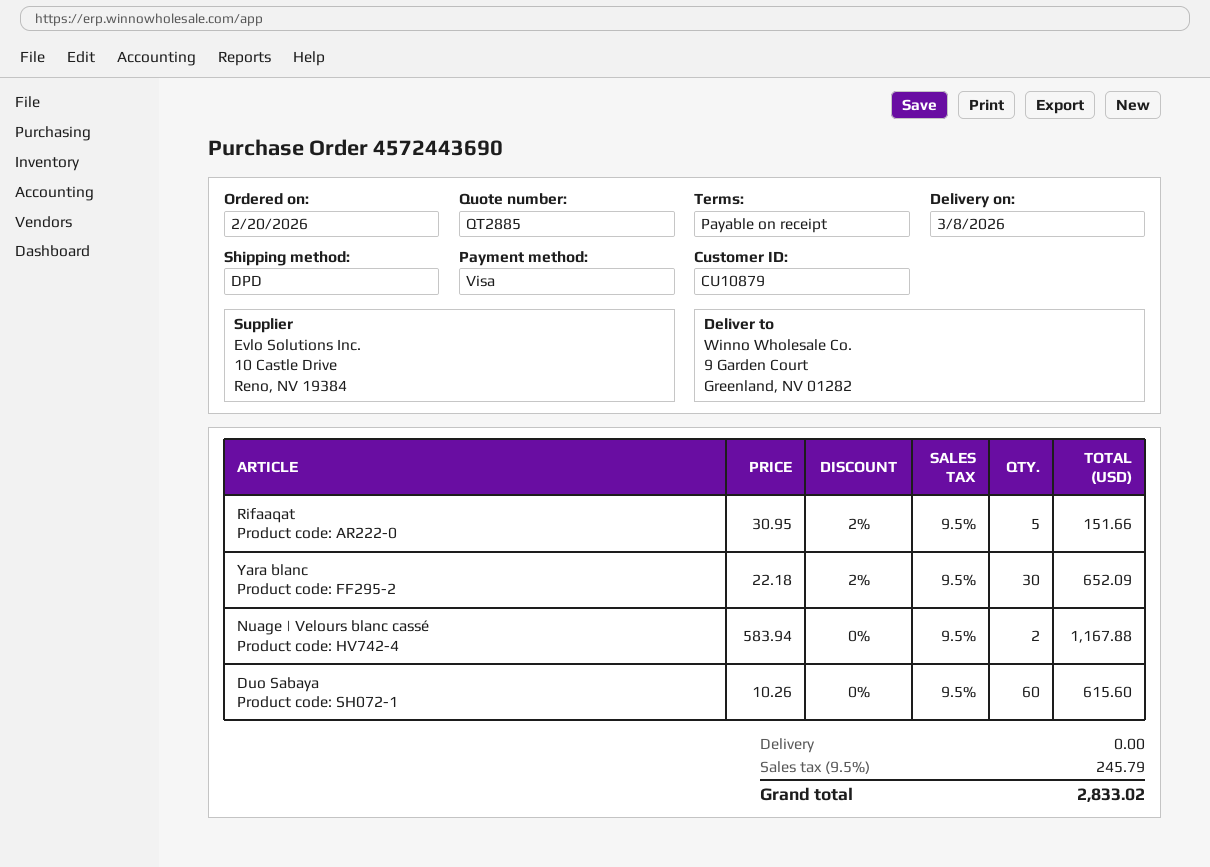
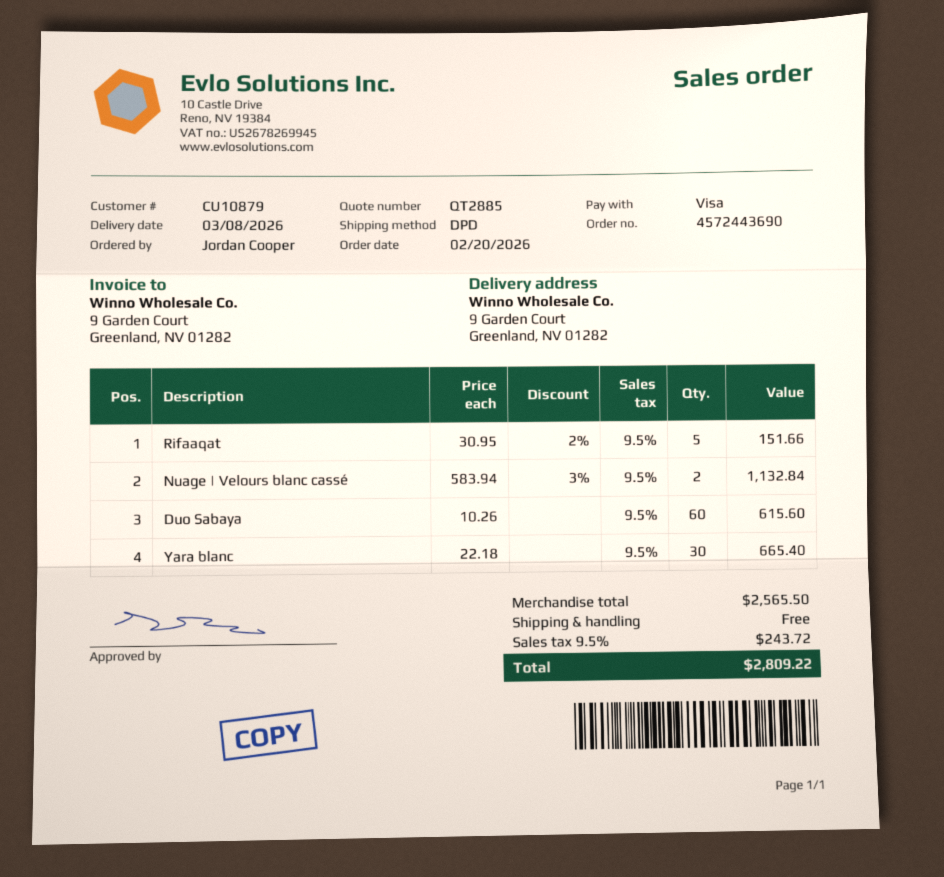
Yara blanc: 30 x 22.18 - 2% = 652.09 -> 30 x 22.18 = 665.40
Nuage | Velours blanc cassé: 2 x 583.94 = 1167.88 -> 2 x 583.94 - 3% = 1132.84
tax: 9.5% = 245.79 -> 9.5% = 243.72
total: 2833.02 -> 2809.22

